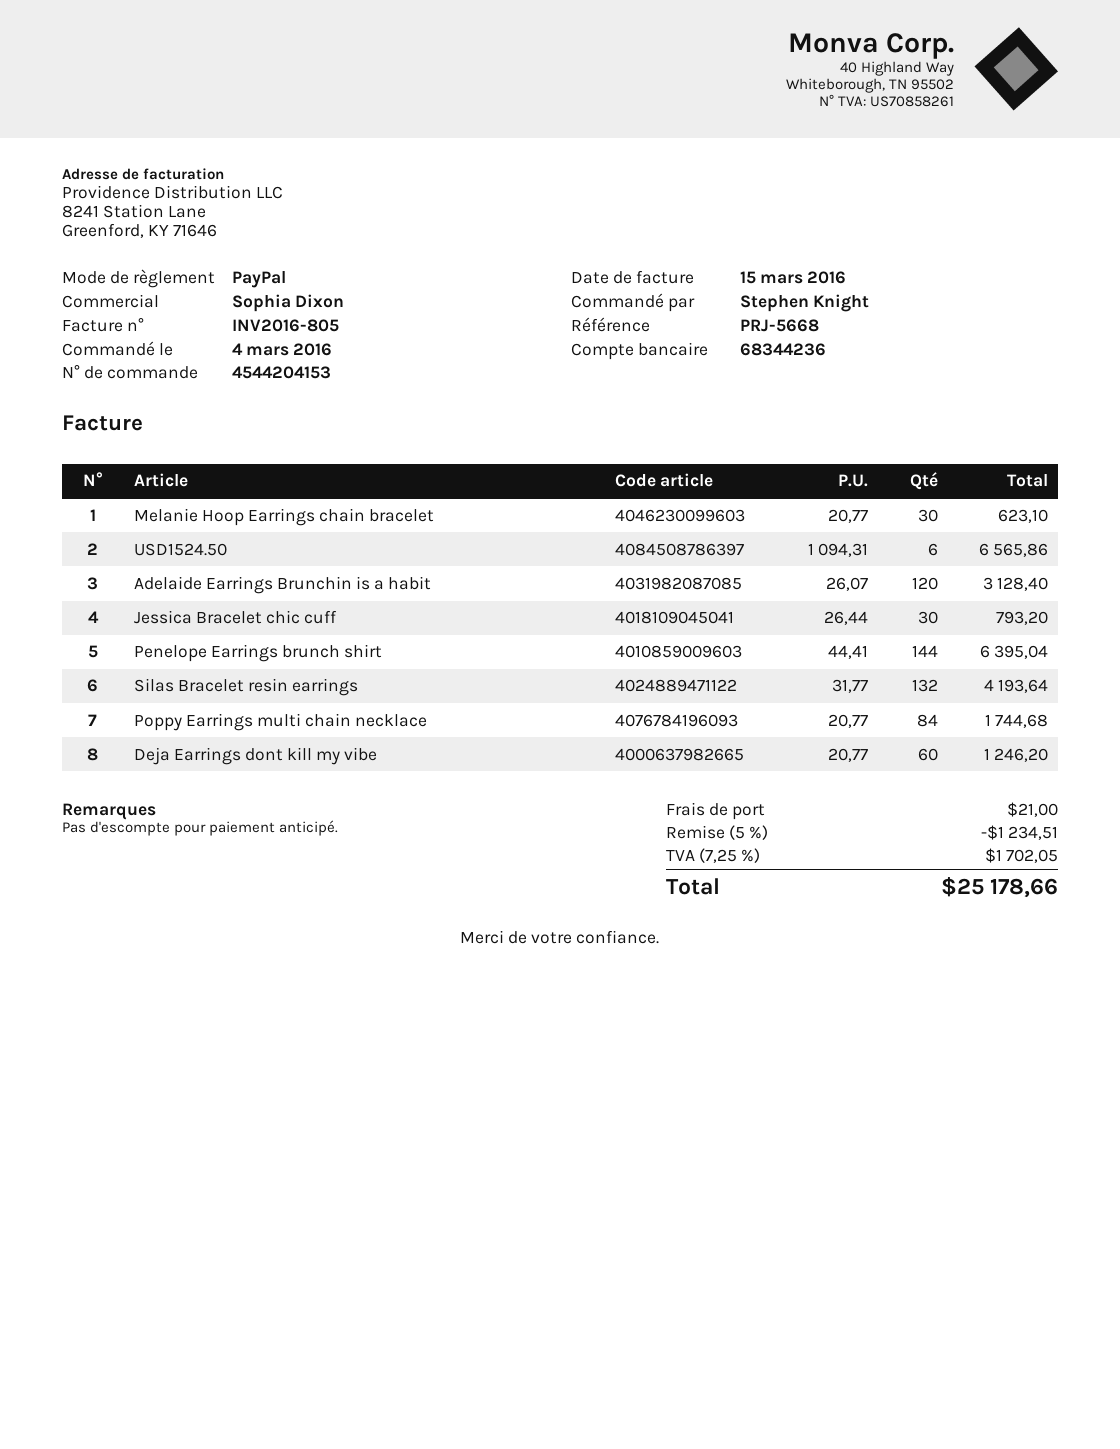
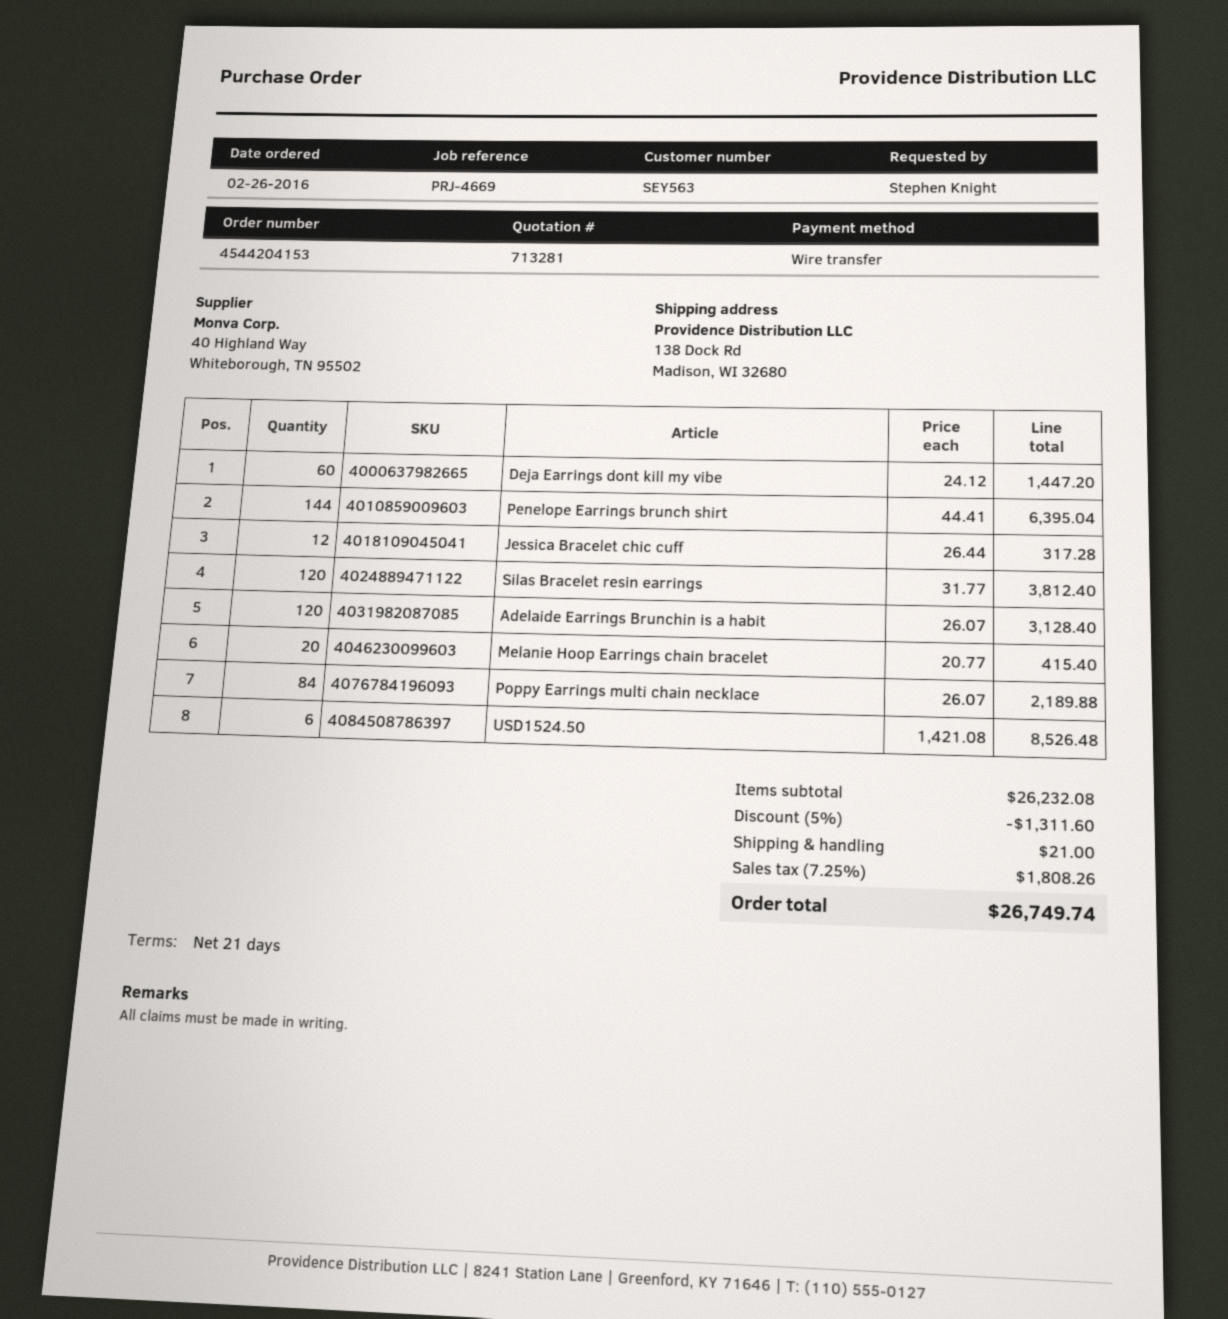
order date: 2016-03-04 -> 2016-02-26
reference: PRJ-5668 -> PRJ-4669
payment method: PayPal -> bank transfer
Melanie Hoop Earrings chain bracelet: 30 x 20.77 = 623.10 -> 20 x 20.77 = 415.40
USD1524.50: 6 x 1094.31 = 6565.86 -> 6 x 1421.08 = 8526.48
Jessica Bracelet chic cuff: 30 x 26.44 = 793.20 -> 12 x 26.44 = 317.28
Silas Bracelet resin earrings: 132 x 31.77 = 4193.64 -> 120 x 31.77 = 3812.40
Poppy Earrings multi chain necklace: 84 x 20.77 = 1744.68 -> 84 x 26.07 = 2189.88
Deja Earrings dont kill my vibe: 60 x 20.77 = 1246.20 -> 60 x 24.12 = 1447.20
discount: 5% = 1234.51 -> 5% = 1311.60
tax: 7.25% = 1702.05 -> 7.25% = 1808.26
total: 25178.66 -> 26749.74

